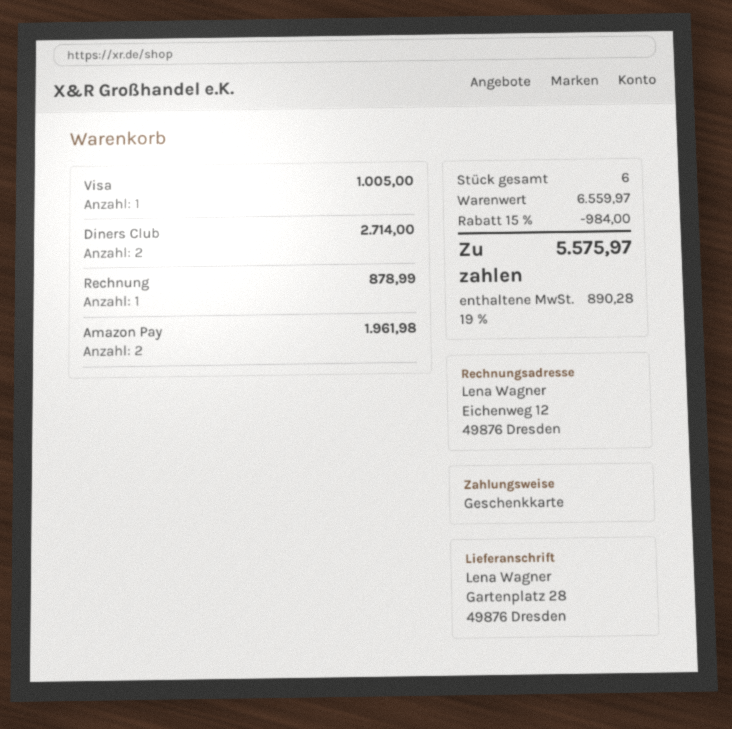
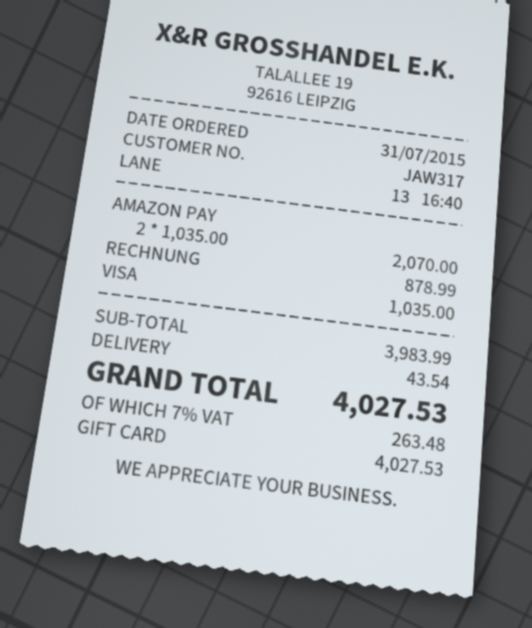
Visa: 1 for 1005.00 -> 1 for 1035.00
Diners Club: 2 for 2714.00 -> none
Amazon Pay: 2 for 1961.98 -> 2 for 2070.00
subtotal: 6559.97 -> 3983.99
discount: 15% = 984.00 -> none
shipping: none -> 43.54
tax: 19% = 890.28 -> 7% = 263.48
total: 5575.97 -> 4027.53

